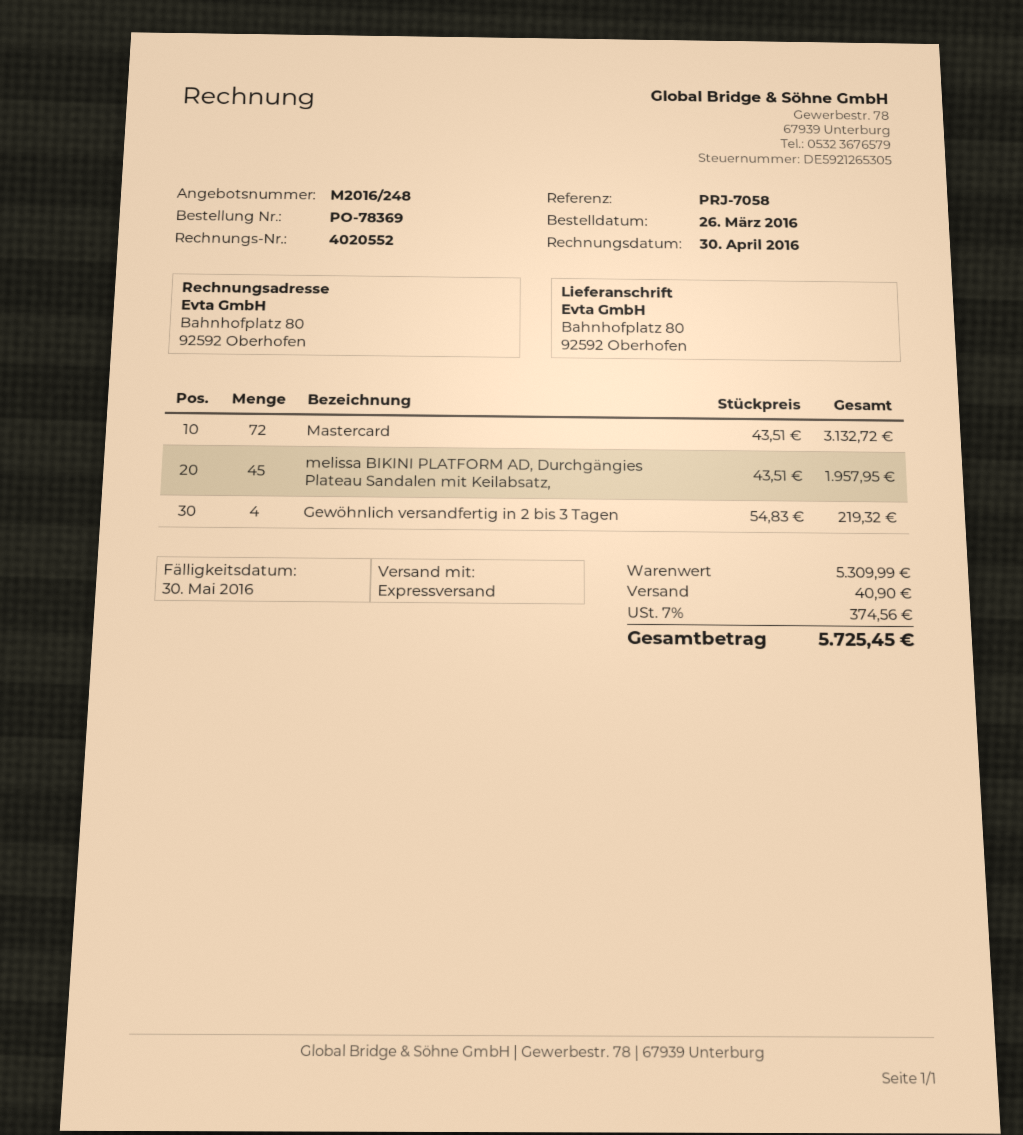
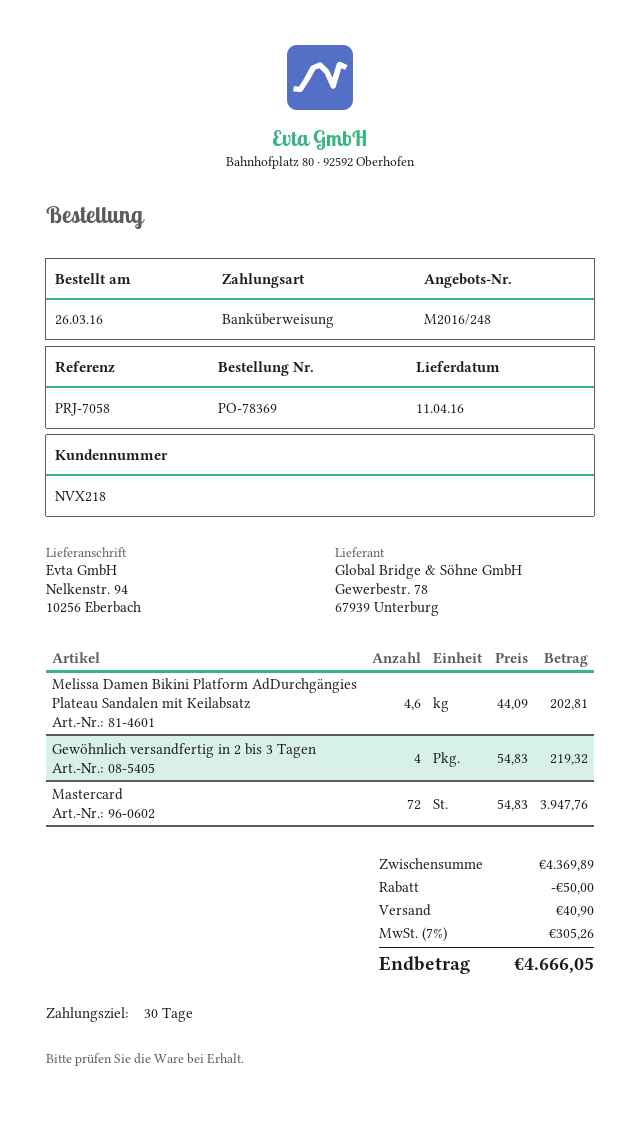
ship to: Bahnhofplatz 80, 92592 Oberhofen -> Nelkenstr. 94, 10256 Eberbach
Mastercard: 72 x 43.51 = 3132.72 -> 72 x 54.83 = 3947.76
melissa BIKINI PLATFORM AD, Durchgängies Plateau Sandalen mit Keilabsatz,: 45 x 43.51 = 1957.95 -> none
Melissa Damen Bikini Platform AdDurchgängies Plateau Sandalen mit Keilabsatz: none -> 4.6 x 44.09 = 202.81
subtotal: 5309.99 -> 4369.89
discount: none -> 50.00
tax: 7% = 374.56 -> 7% = 305.26
total: 5725.45 -> 4666.05

